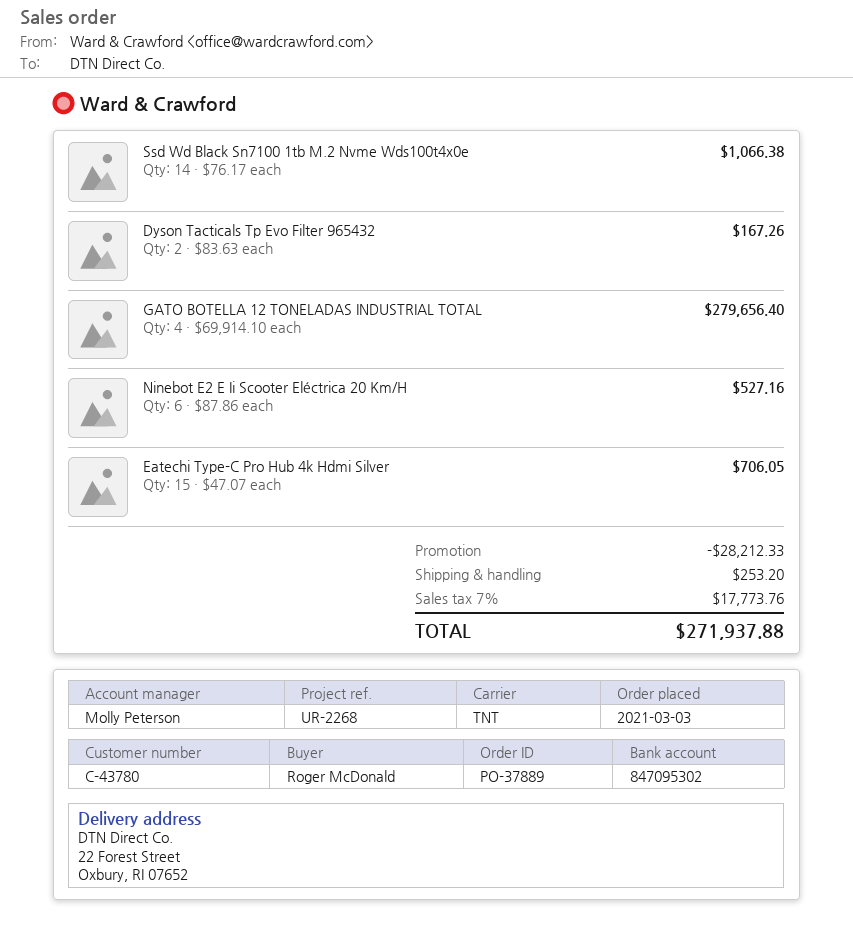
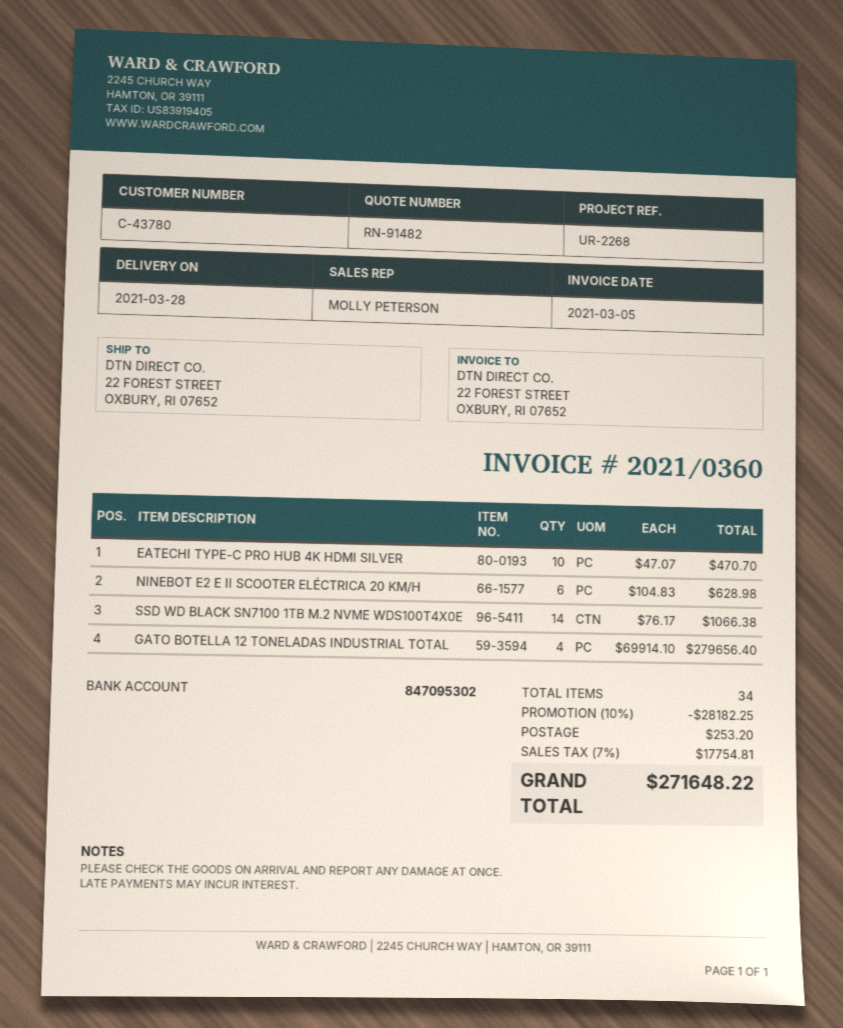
Dyson Tacticals Tp Evo Filter 965432: 2 x 83.63 = 167.26 -> none
Ninebot E2 E Ii Scooter Eléctrica 20 Km/H: 6 x 87.86 = 527.16 -> 6 x 104.83 = 628.98
Eatechi Type-C Pro Hub 4k Hdmi Silver: 15 x 47.07 = 706.05 -> 10 x 47.07 = 470.70
discount: 28212.33 -> 28182.25
tax: 7% = 17773.76 -> 7% = 17754.81
total: 271937.88 -> 271648.22

